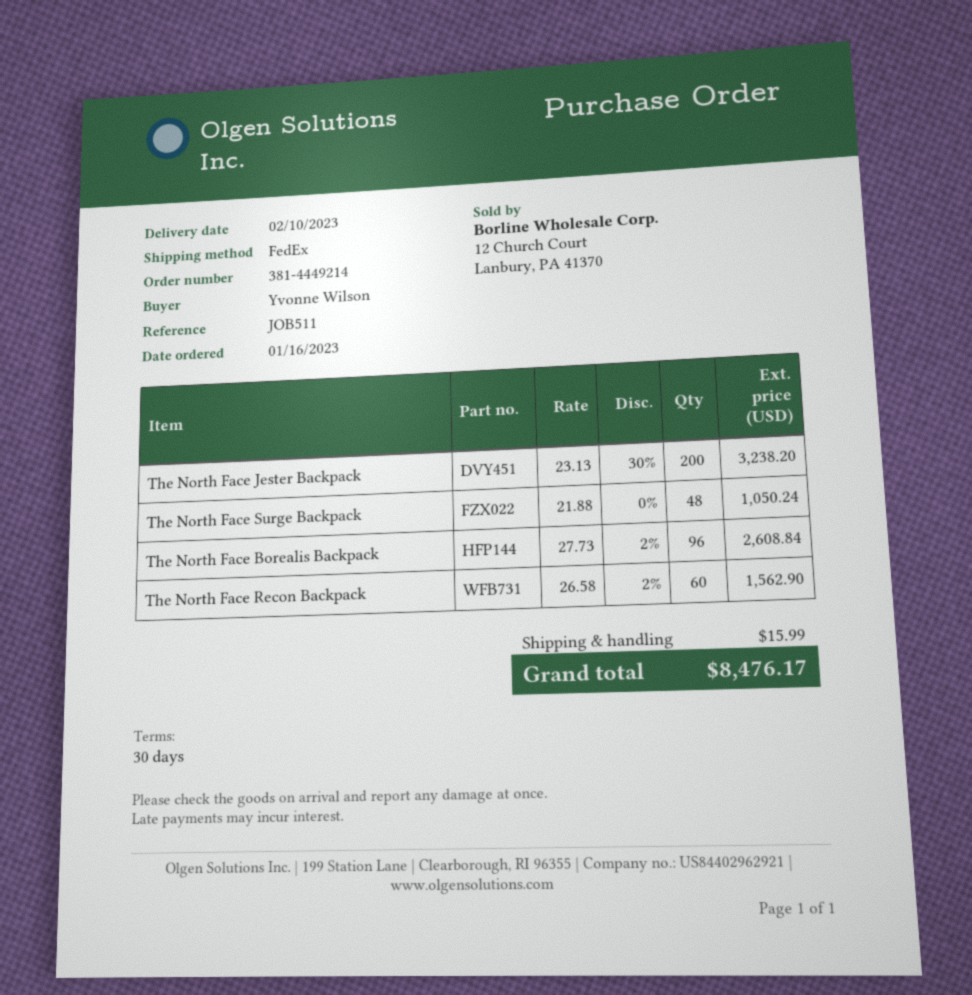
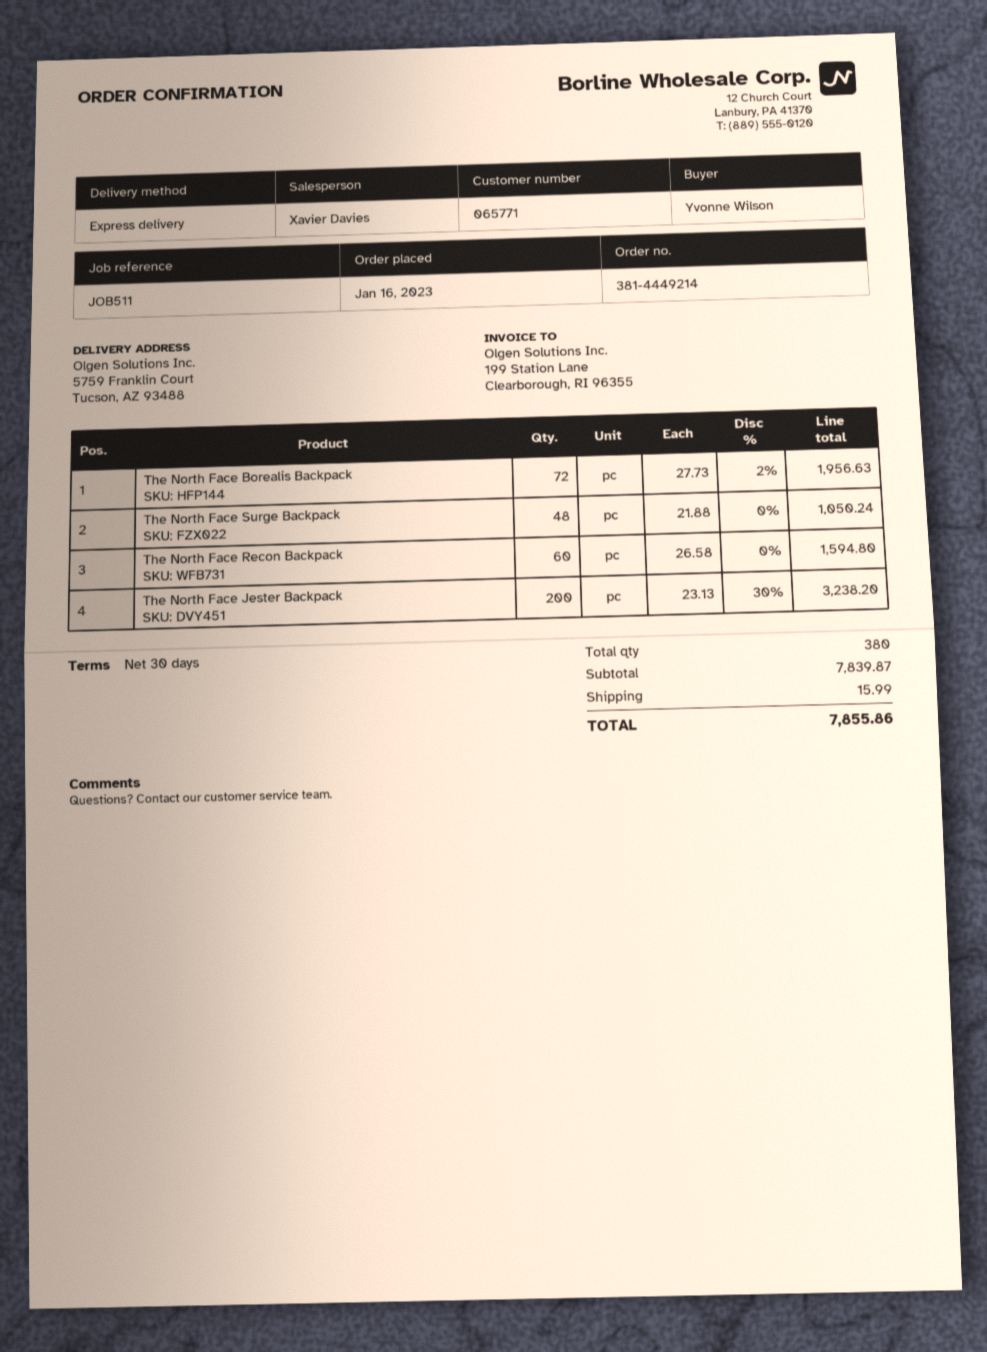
shipping method: FedEx -> express
The North Face Borealis Backpack: 96 x 27.73 - 2% = 2608.84 -> 72 x 27.73 - 2% = 1956.63
The North Face Recon Backpack: 60 x 26.58 - 2% = 1562.90 -> 60 x 26.58 = 1594.80
total: 8476.17 -> 7855.86

